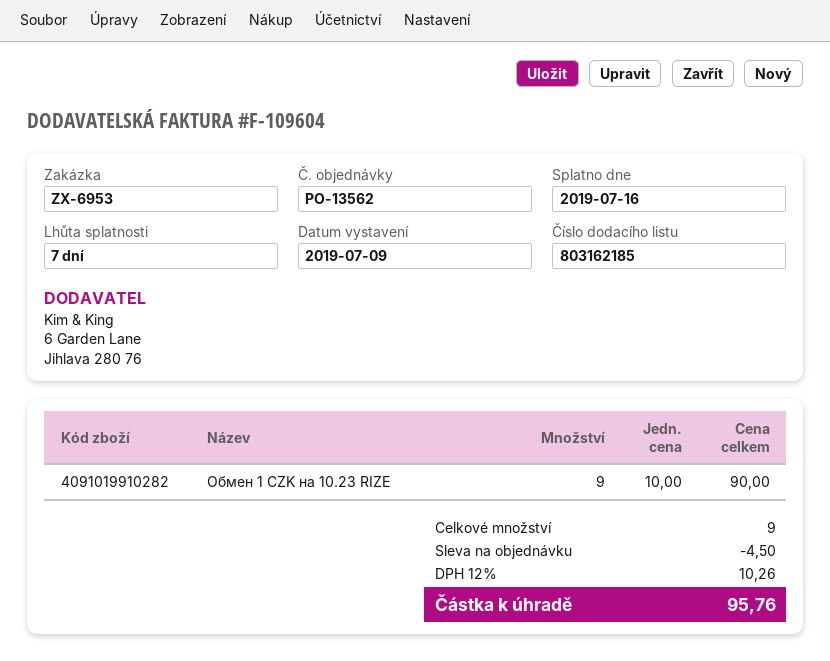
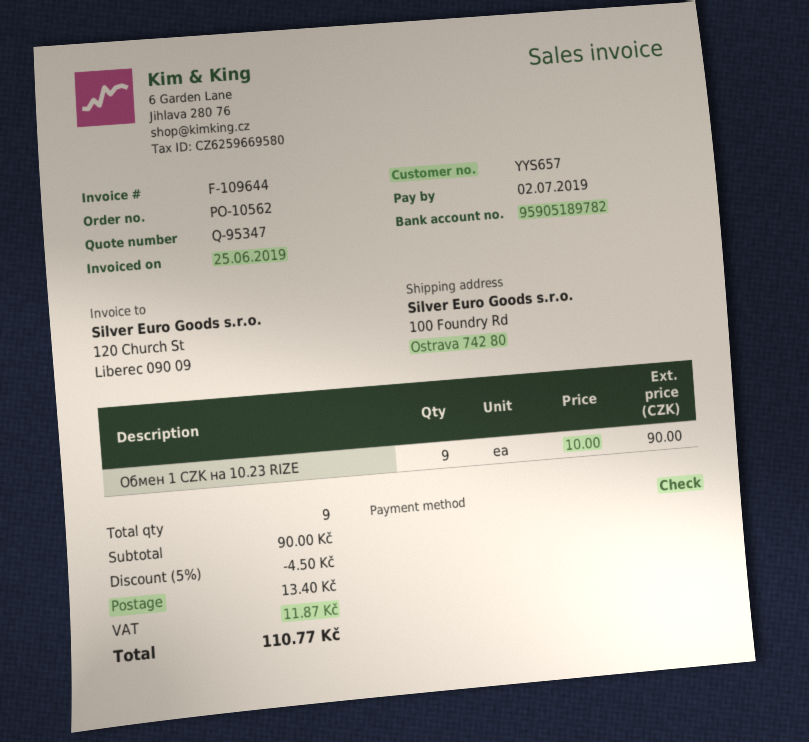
order number: PO-13562 -> PO-10562
invoice number: F-109604 -> F-109644
invoice date: 2019-07-09 -> 2019-06-25
due date: 2019-07-16 -> 2019-07-02
shipping: none -> 13.40
tax: 10.26 -> 11.87
total: 95.76 -> 110.77

